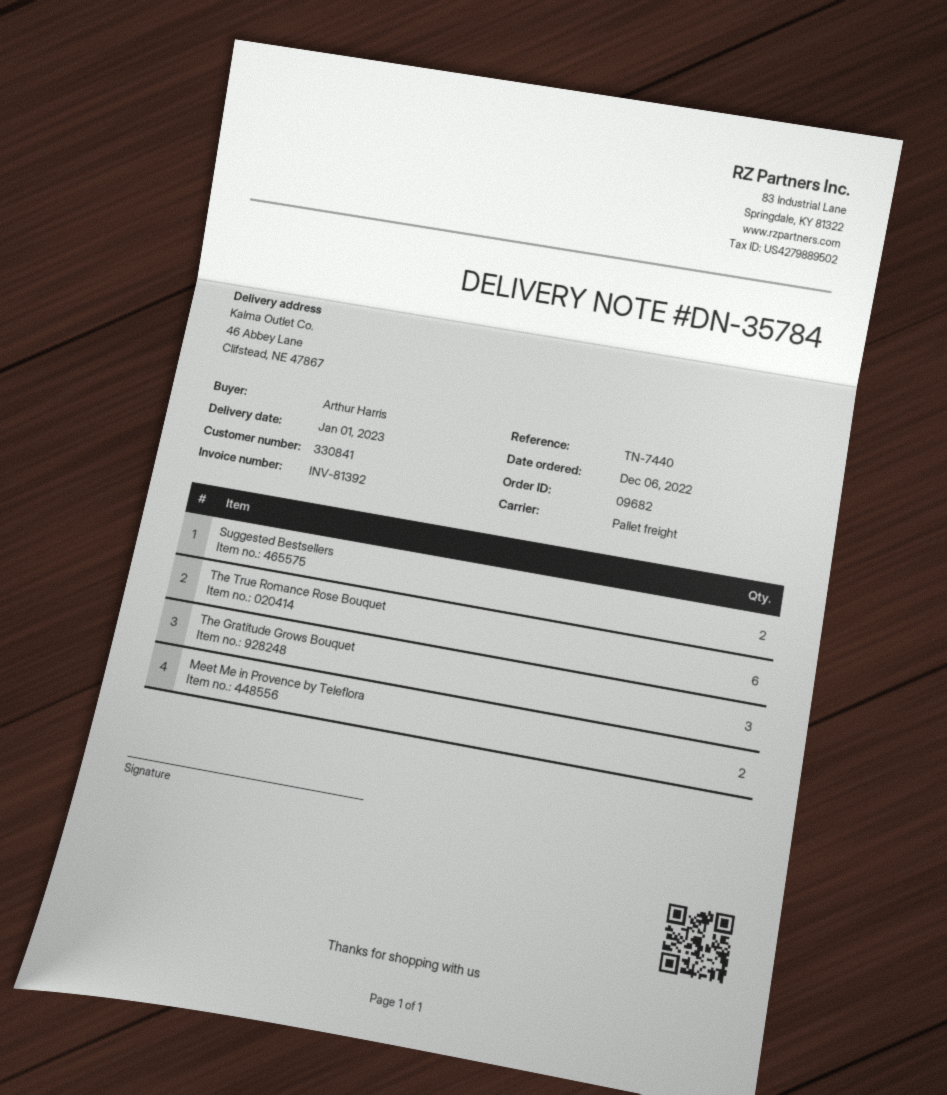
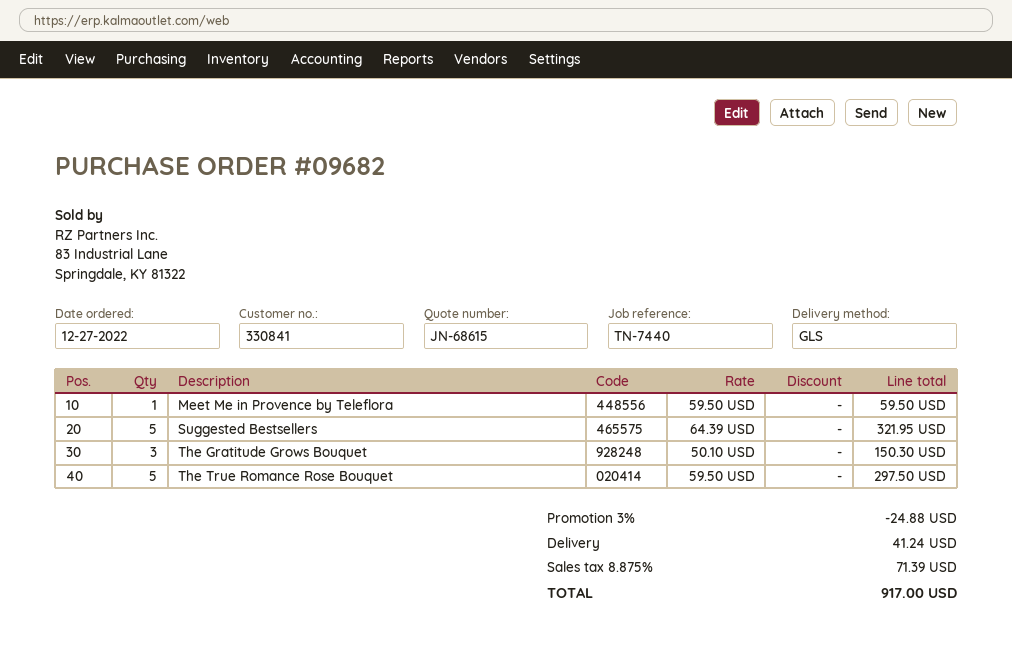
order date: 2022-12-06 -> 2022-12-27
shipping method: pallet freight -> GLS
Suggested Bestsellers: 2 -> 5
The True Romance Rose Bouquet: 6 -> 5
Meet Me in Provence by Teleflora: 2 -> 1

